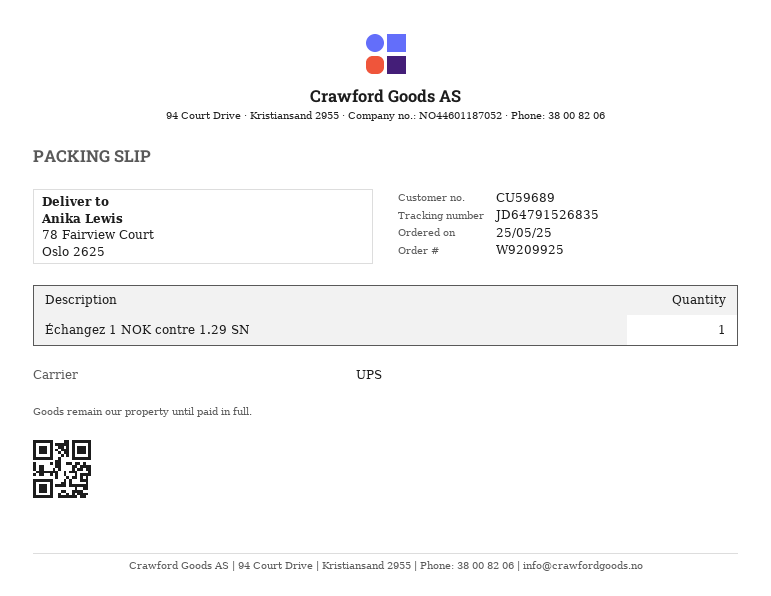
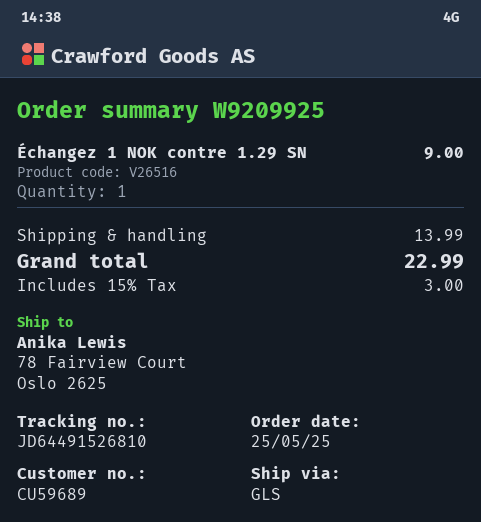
shipping method: UPS -> GLS
tracking number: JD64791526835 -> JD64491526810

